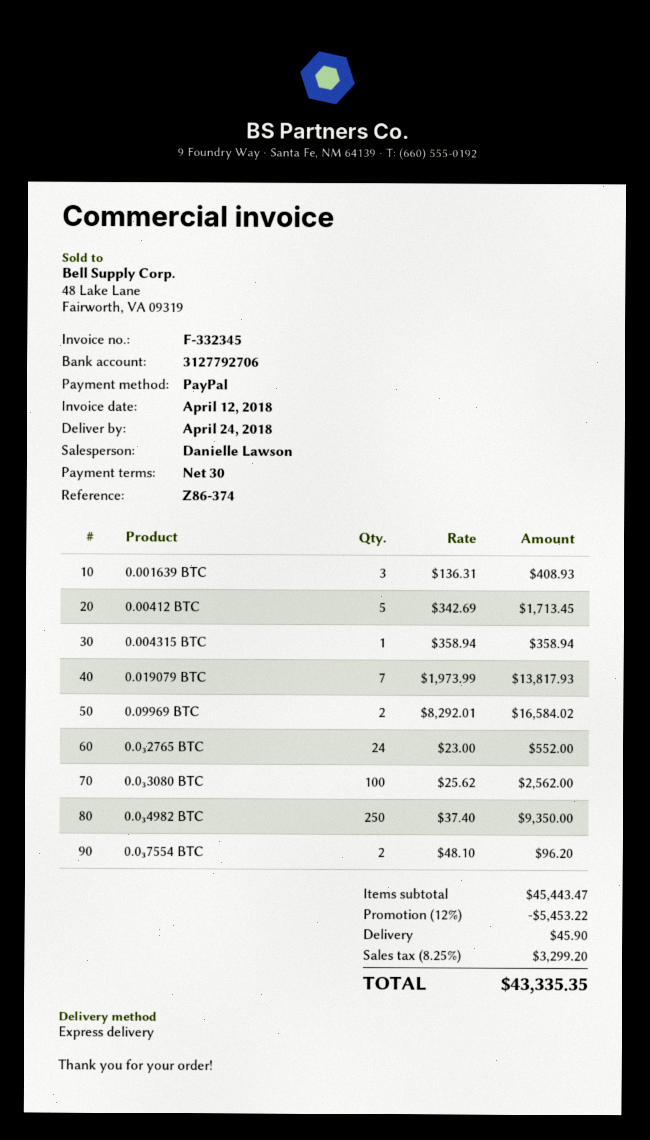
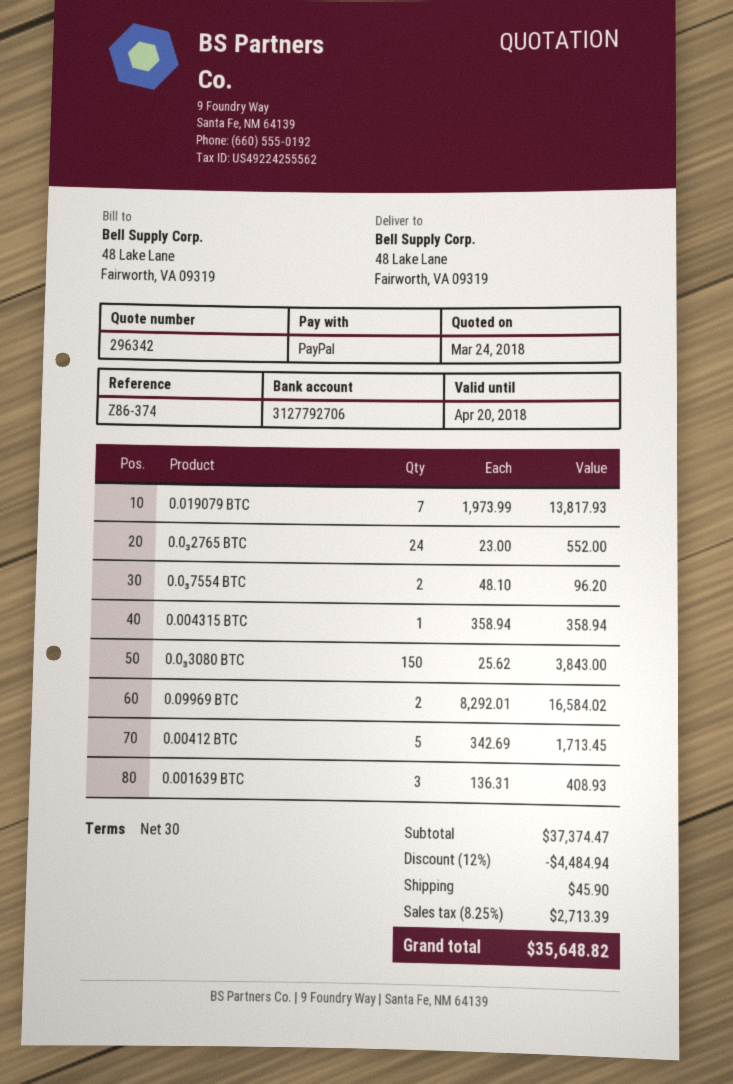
0.0₃3080 BTC: 100 x 25.62 = 2562.00 -> 150 x 25.62 = 3843.00
0.0₃4982 BTC: 250 x 37.40 = 9350.00 -> none
subtotal: 45443.47 -> 37374.47
discount: 12% = 5453.22 -> 12% = 4484.94
tax: 8.25% = 3299.20 -> 8.25% = 2713.39
total: 43335.35 -> 35648.82

